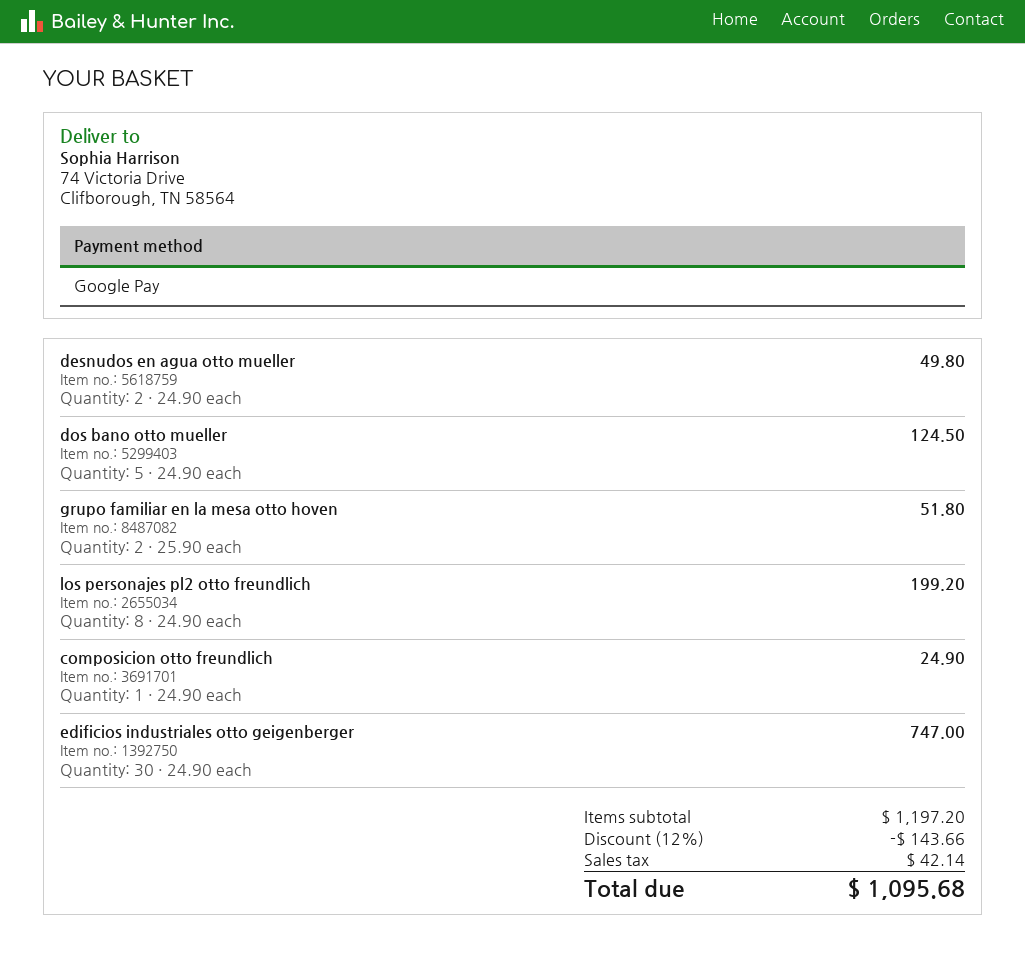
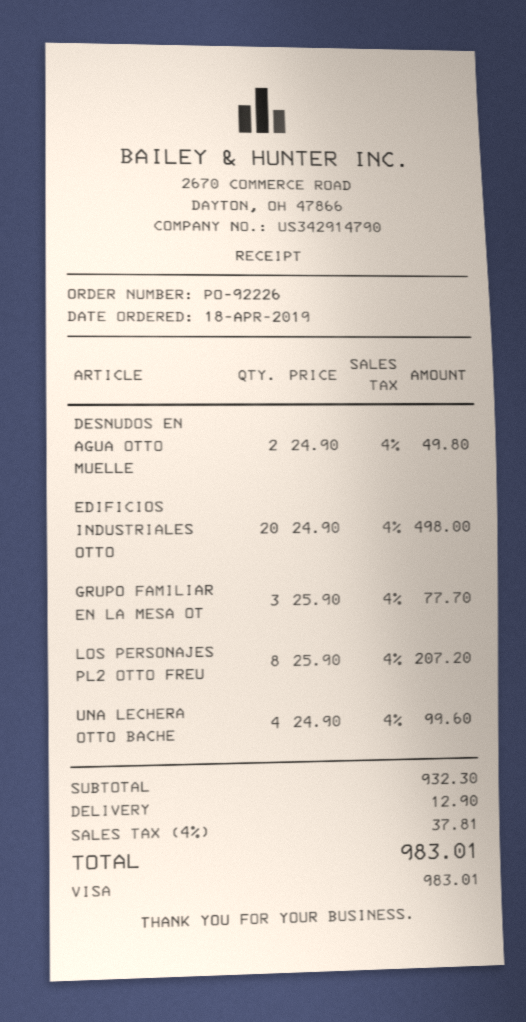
payment method: Google Pay -> Visa
dos bano otto mueller: 5 x 24.90 = 124.50 -> none
grupo familiar en la mesa otto hoven: 2 x 25.90 = 51.80 -> 3 x 25.90 = 77.70
los personajes pl2 otto freundlich: 8 x 24.90 = 199.20 -> 8 x 25.90 = 207.20
composicion otto freundlich: 1 x 24.90 = 24.90 -> none
edificios industriales otto geigenberger: 30 x 24.90 = 747.00 -> 20 x 24.90 = 498.00
UNA LECHERA OTTO BACHE: none -> 4 x 24.90 = 99.60
subtotal: 1197.20 -> 932.30
discount: 12% = 143.66 -> none
shipping: none -> 12.90
tax: 42.14 -> 37.81
total: 1095.68 -> 983.01

